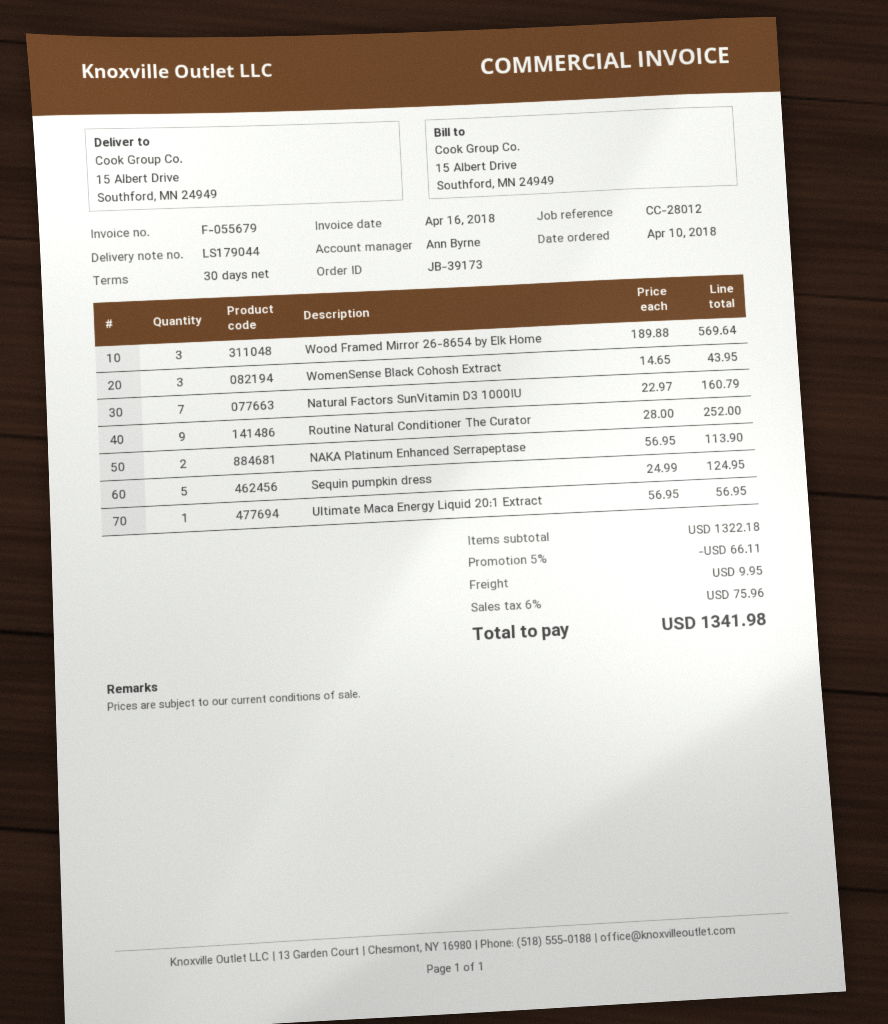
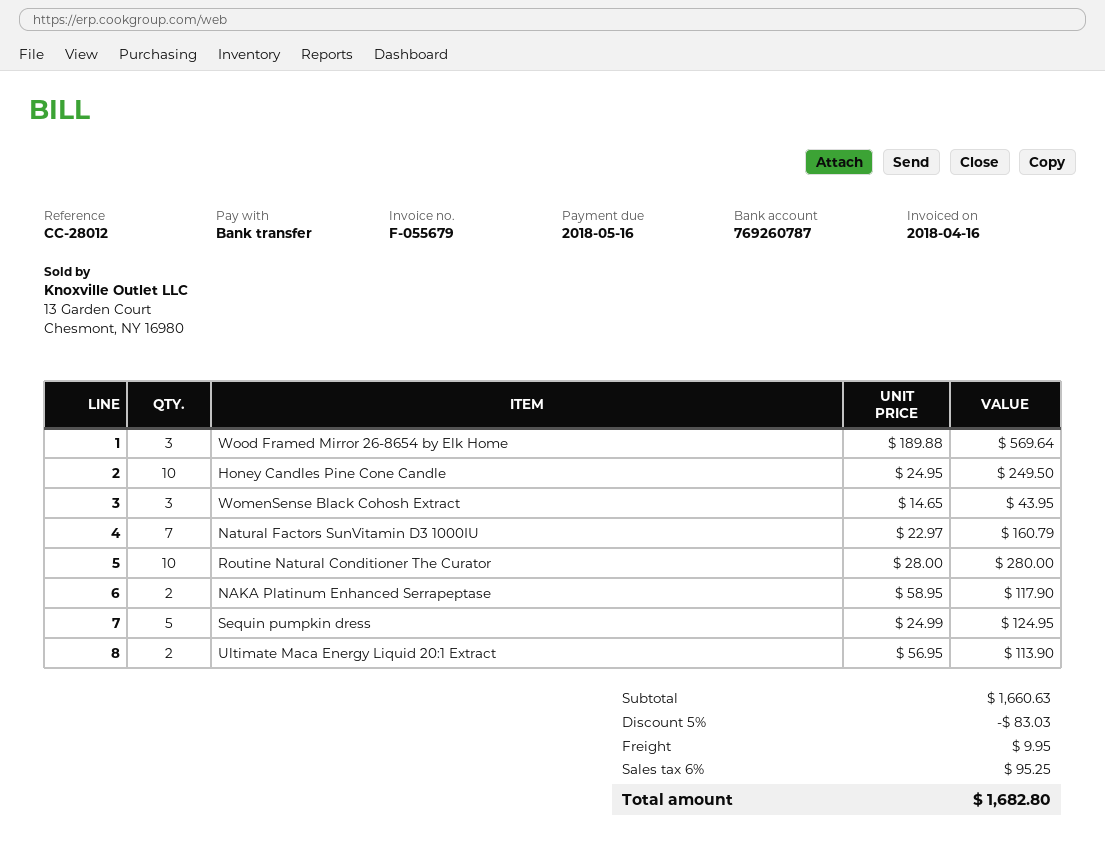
Routine Natural Conditioner The Curator: 9 x 28.00 = 252.00 -> 10 x 28.00 = 280.00
NAKA Platinum Enhanced Serrapeptase: 2 x 56.95 = 113.90 -> 2 x 58.95 = 117.90
Ultimate Maca Energy Liquid 20:1 Extract: 1 x 56.95 = 56.95 -> 2 x 56.95 = 113.90
Honey Candles Pine Cone Candle: none -> 10 x 24.95 = 249.50
subtotal: 1322.18 -> 1660.63
discount: 5% = 66.11 -> 5% = 83.03
tax: 6% = 75.96 -> 6% = 95.25
total: 1341.98 -> 1682.80

